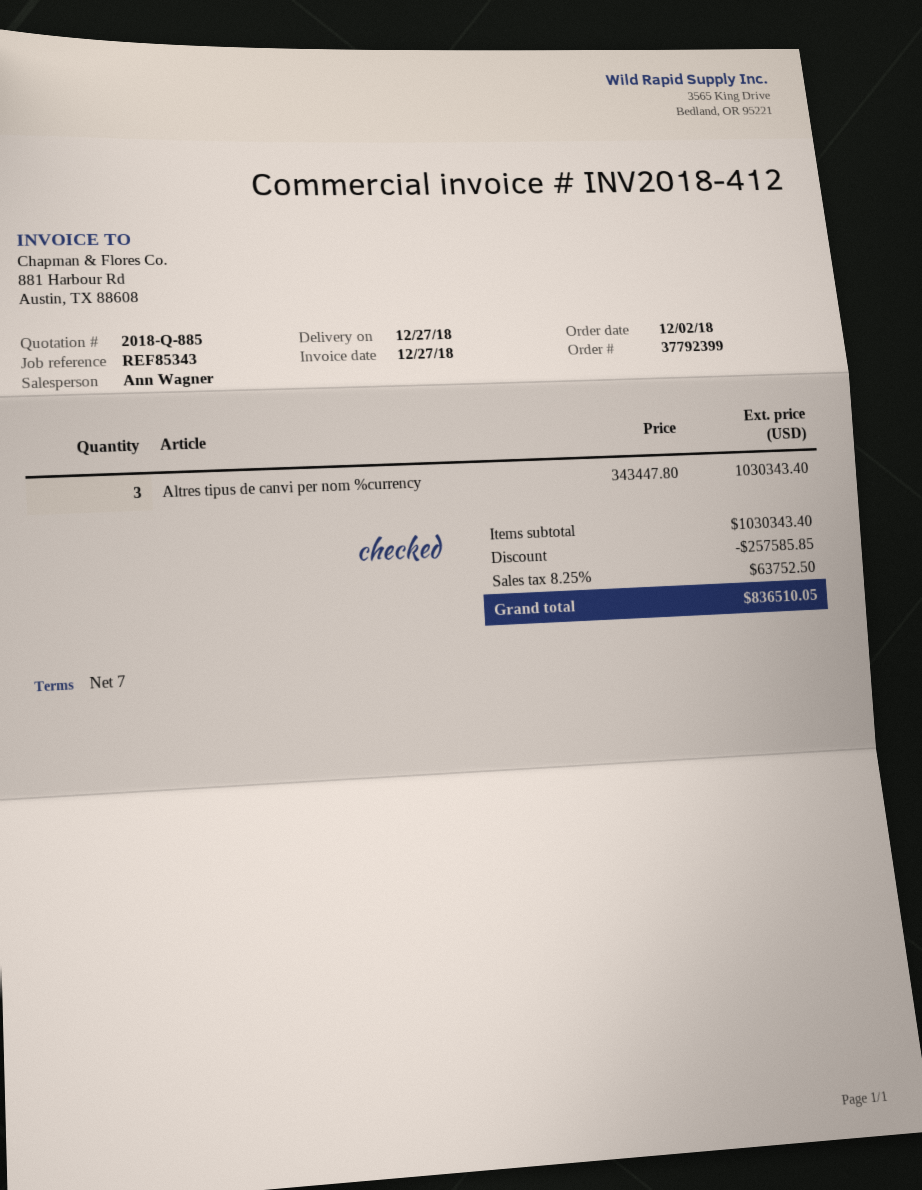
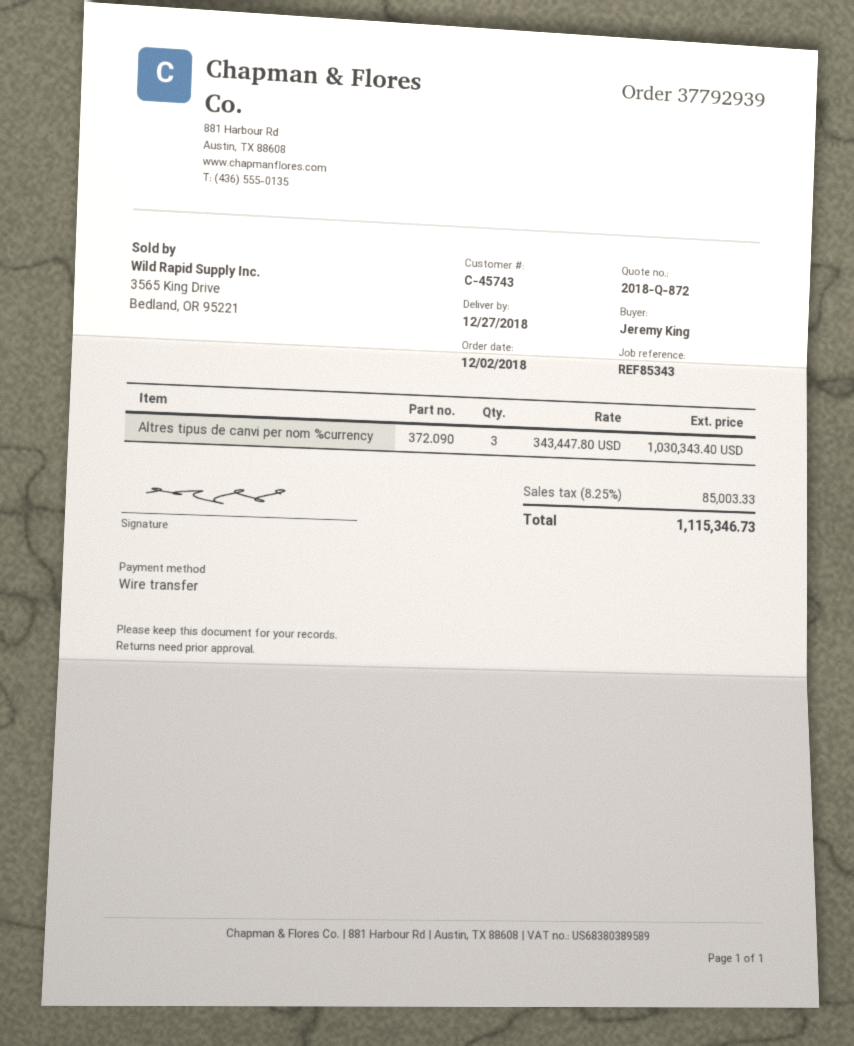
quote number: 2018-Q-885 -> 2018-Q-872
order number: 37792399 -> 37792939
discount: 257585.85 -> none
tax: 8.25% = 63752.50 -> 8.25% = 85003.33
total: 836510.05 -> 1115346.73

